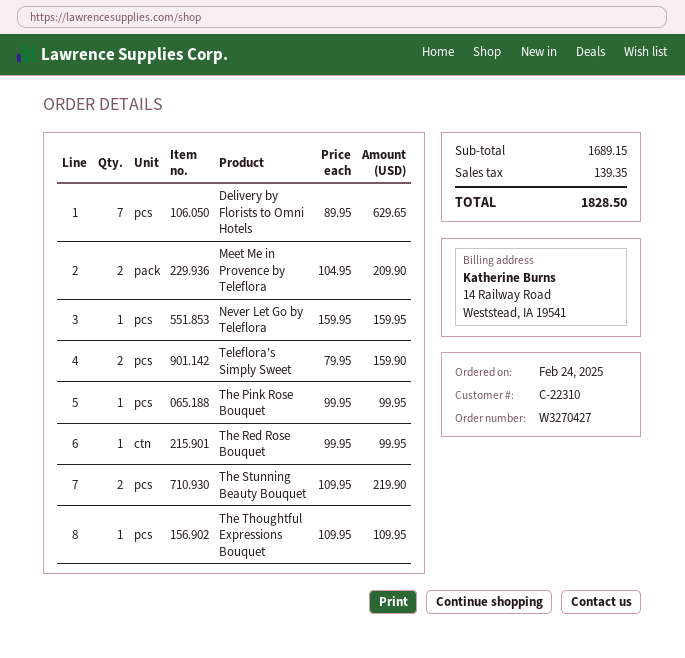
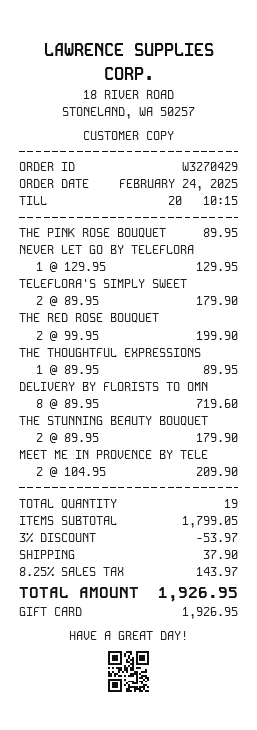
order number: W3270427 -> W3270429
Delivery by Florists to Omni Hotels: 7 x 89.95 = 629.65 -> 8 x 89.95 = 719.60
Never Let Go by Teleflora: 1 x 159.95 = 159.95 -> 1 x 129.95 = 129.95
Teleflora's Simply Sweet: 2 x 79.95 = 159.90 -> 2 x 89.95 = 179.90
The Pink Rose Bouquet: 1 x 99.95 = 99.95 -> 1 x 89.95 = 89.95
The Red Rose Bouquet: 1 x 99.95 = 99.95 -> 2 x 99.95 = 199.90
The Stunning Beauty Bouquet: 2 x 109.95 = 219.90 -> 2 x 89.95 = 179.90
The Thoughtful Expressions Bouquet: 1 x 109.95 = 109.95 -> 1 x 89.95 = 89.95
subtotal: 1689.15 -> 1799.05
discount: none -> 3% = 53.97
shipping: none -> 37.90
tax: 139.35 -> 143.97
total: 1828.50 -> 1926.95

